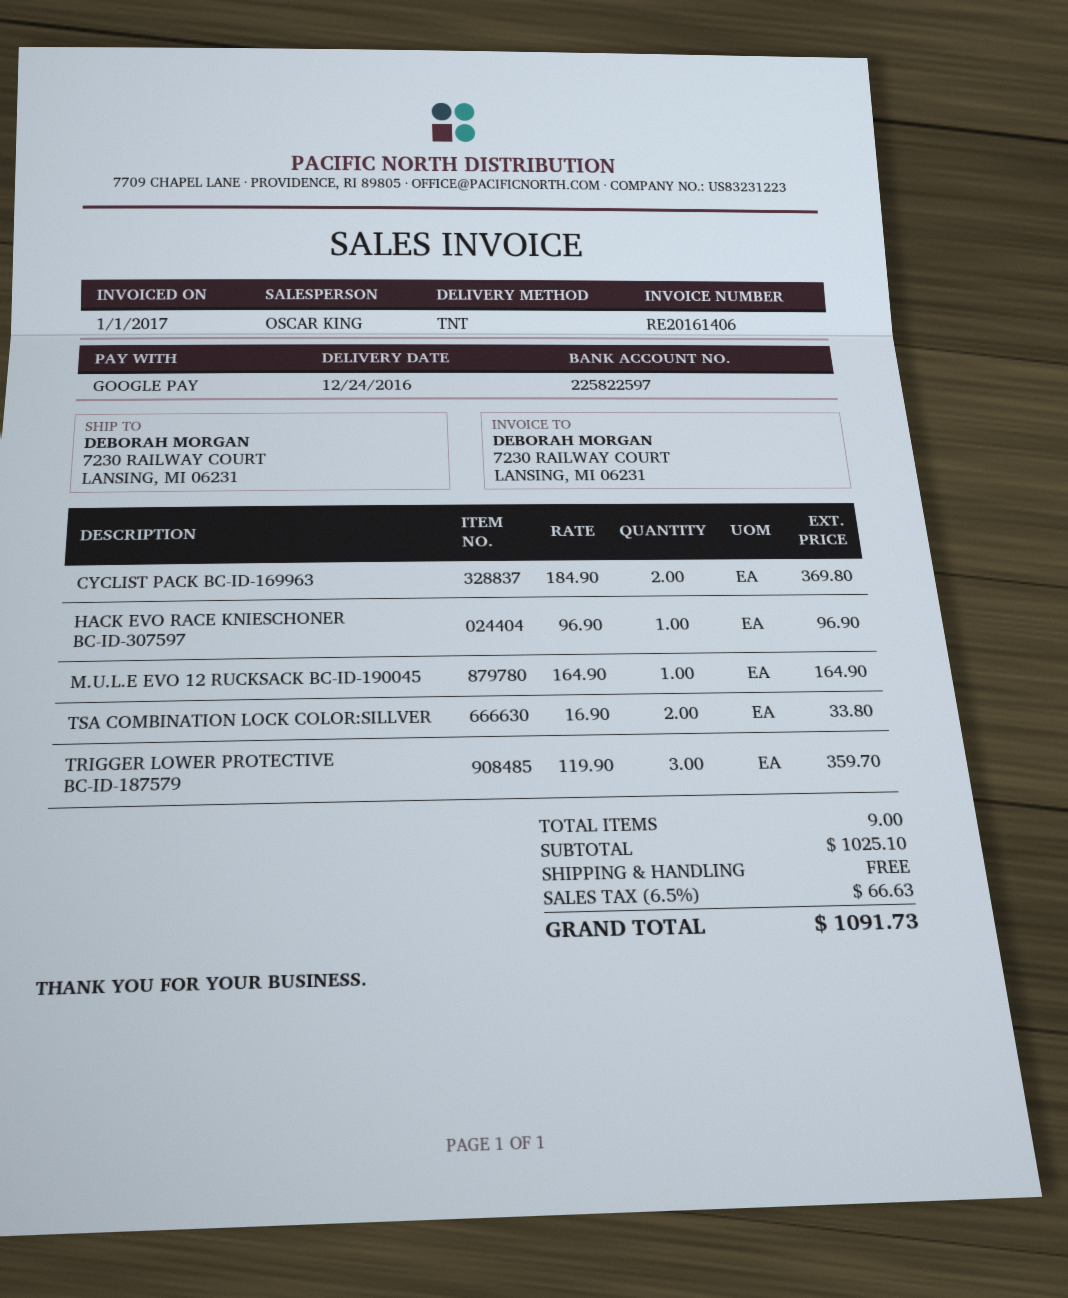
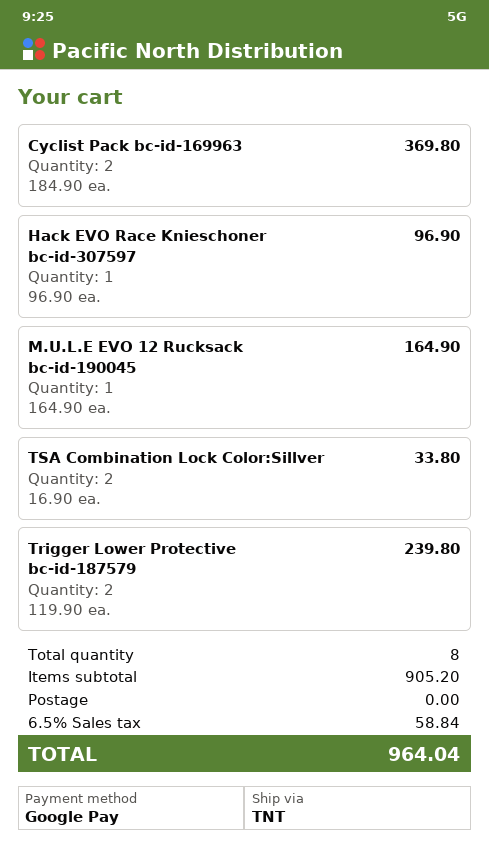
TRIGGER LOWER PROTECTIVE BC-ID-187579: 3 x 119.90 = 359.70 -> 2 x 119.90 = 239.80
total quantity: 9 -> 8
subtotal: 1025.10 -> 905.20
tax: 6.5% = 66.63 -> 6.5% = 58.84
total: 1091.73 -> 964.04

